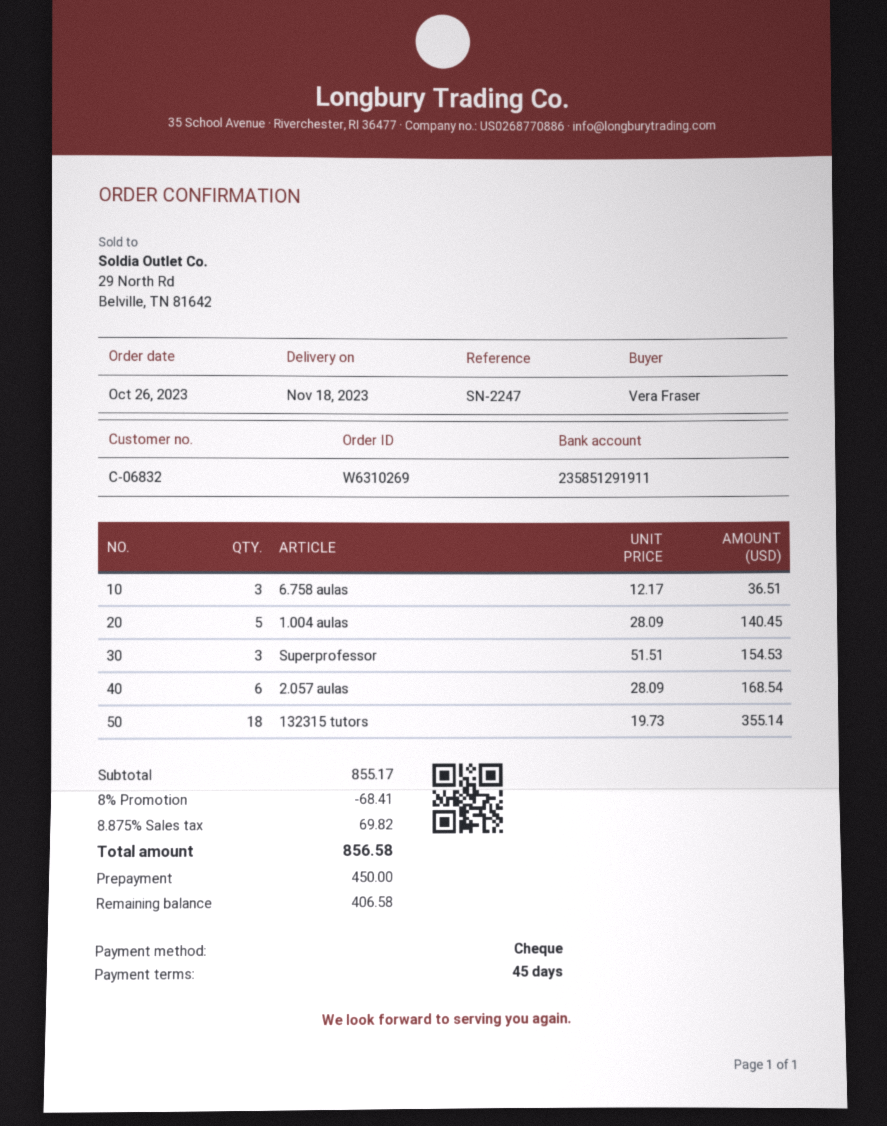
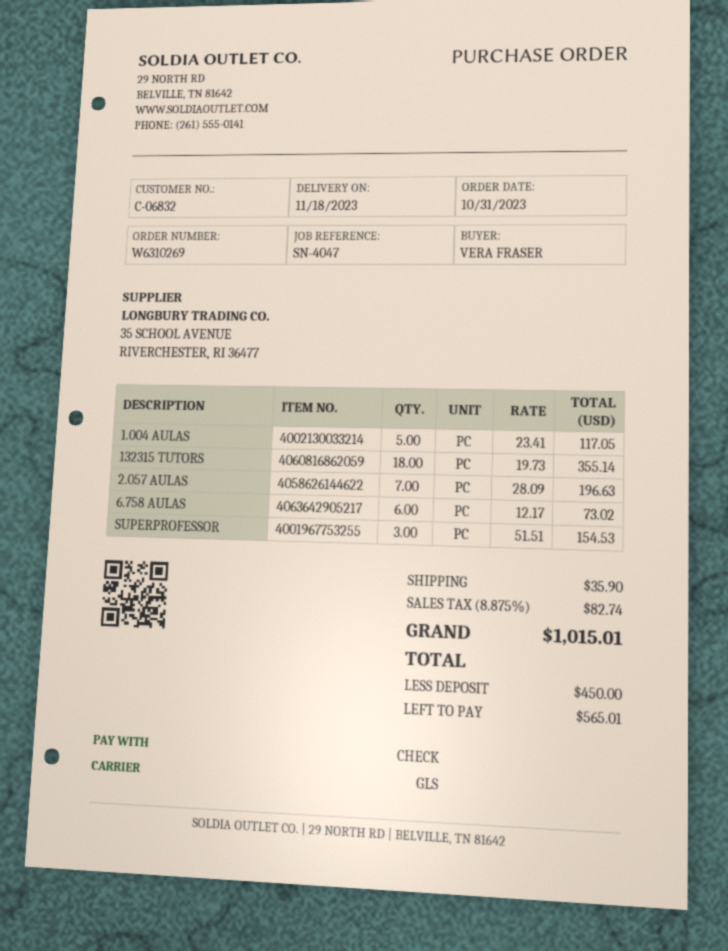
order date: 2023-10-26 -> 2023-10-31
reference: SN-2247 -> SN-4047
6.758 aulas: 3 x 12.17 = 36.51 -> 6 x 12.17 = 73.02
1.004 aulas: 5 x 28.09 = 140.45 -> 5 x 23.41 = 117.05
2.057 aulas: 6 x 28.09 = 168.54 -> 7 x 28.09 = 196.63
discount: 8% = 68.41 -> none
shipping: none -> 35.90
tax: 8.875% = 69.82 -> 8.875% = 82.74
total: 856.58 -> 1015.01
balance: 406.58 -> 565.01

